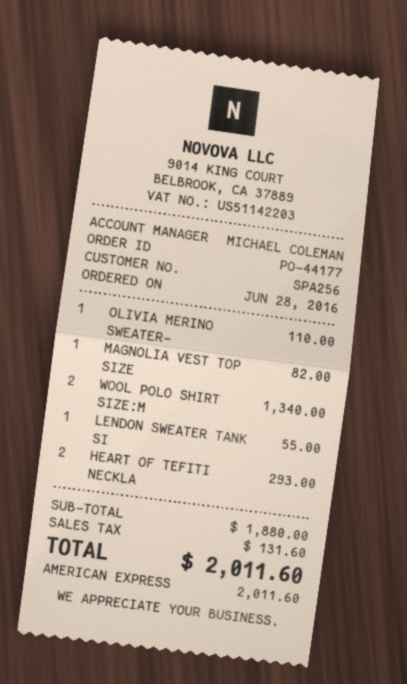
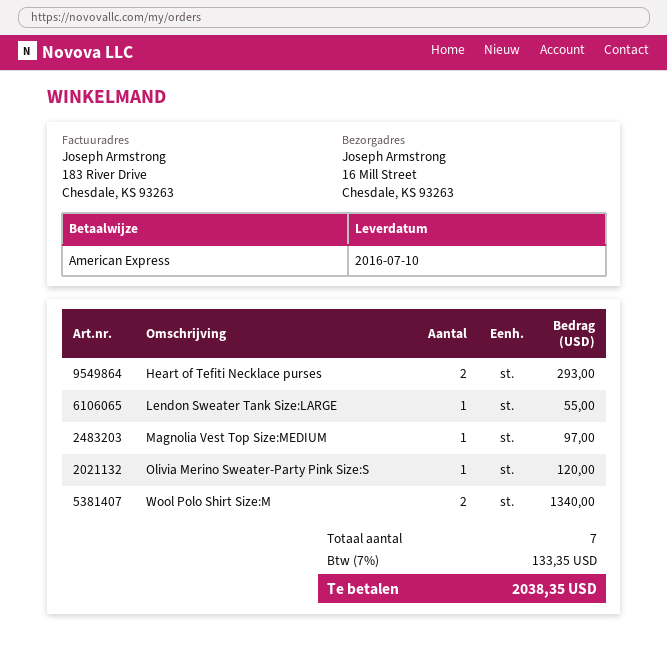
OLIVIA MERINO SWEATER-: 1 for 110.00 -> 1 for 120.00
MAGNOLIA VEST TOP SIZE: 1 for 82.00 -> 1 for 97.00
tax: 131.60 -> 133.35
total: 2011.60 -> 2038.35

